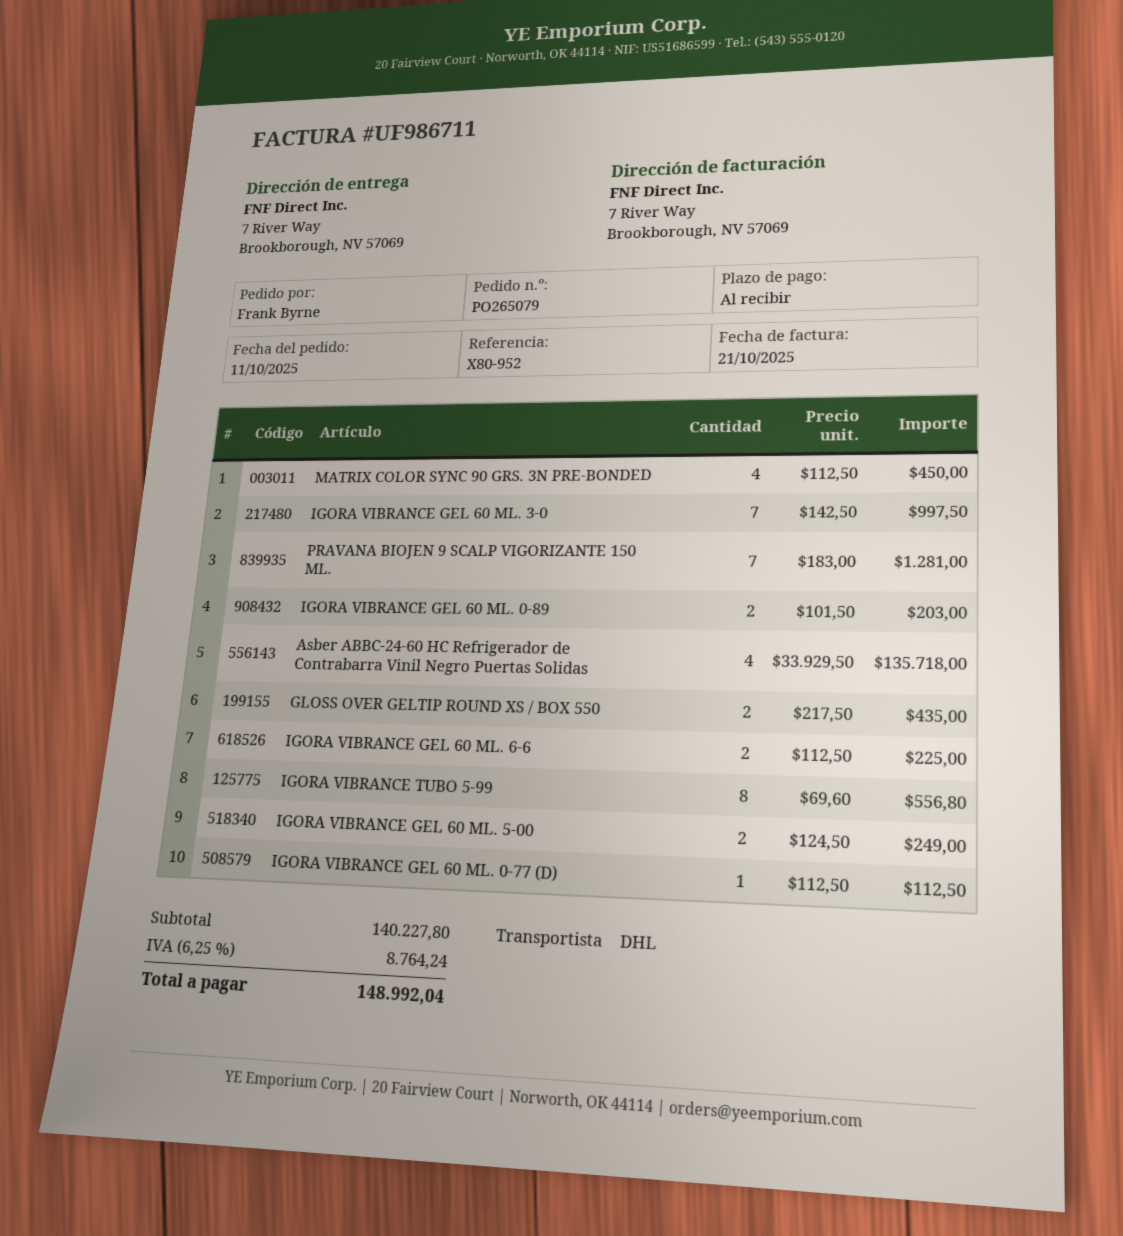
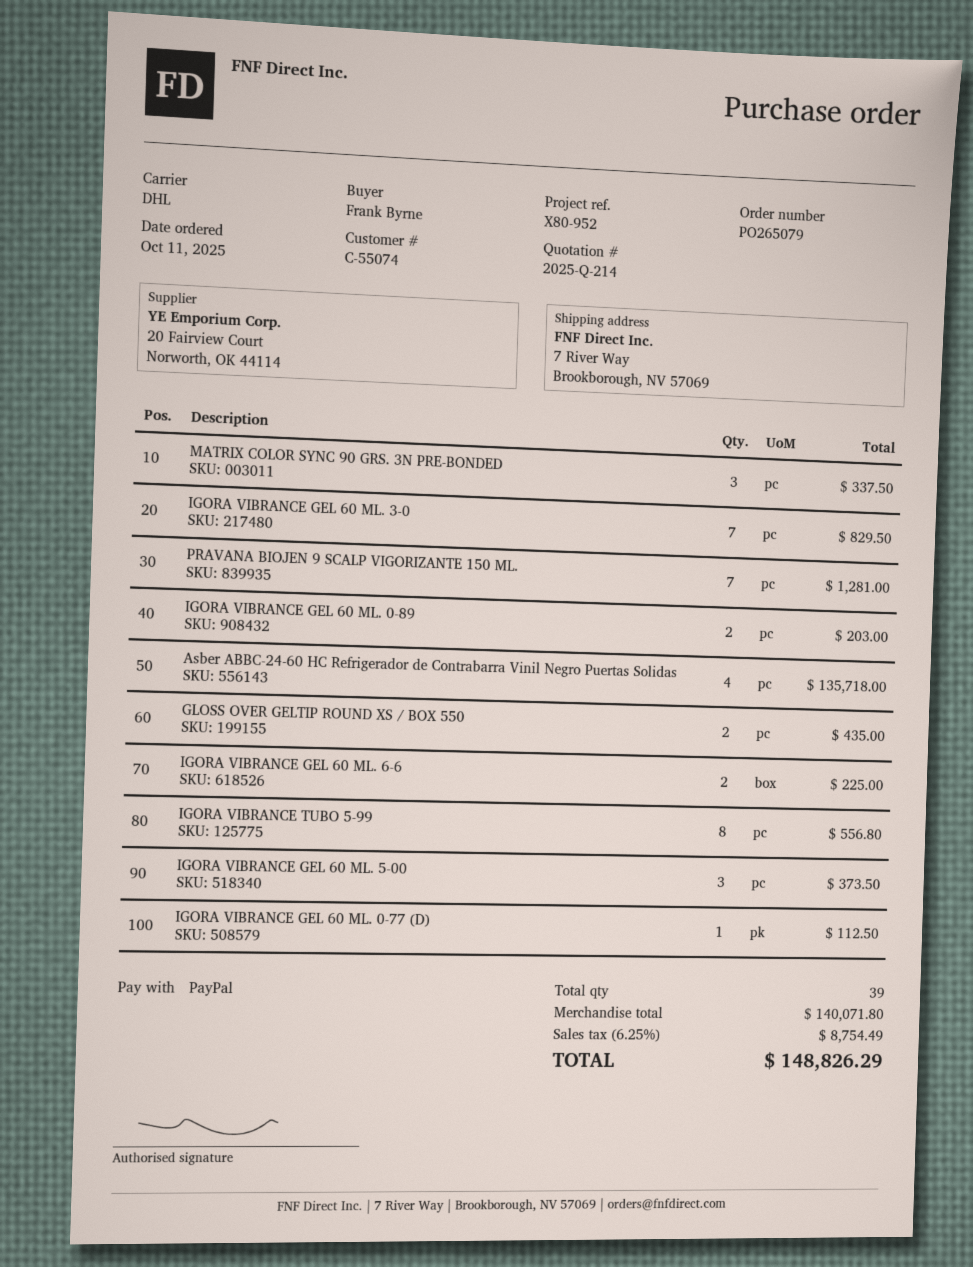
MATRIX COLOR SYNC 90 GRS. 3N PRE-BONDED: 4 for 450.00 -> 3 for 337.50
IGORA VIBRANCE GEL 60 ML. 3-0: 7 for 997.50 -> 7 for 829.50
IGORA VIBRANCE GEL 60 ML. 5-00: 2 for 249.00 -> 3 for 373.50
subtotal: 140227.80 -> 140071.80
tax: 6.25% = 8764.24 -> 6.25% = 8754.49
total: 148992.04 -> 148826.29

